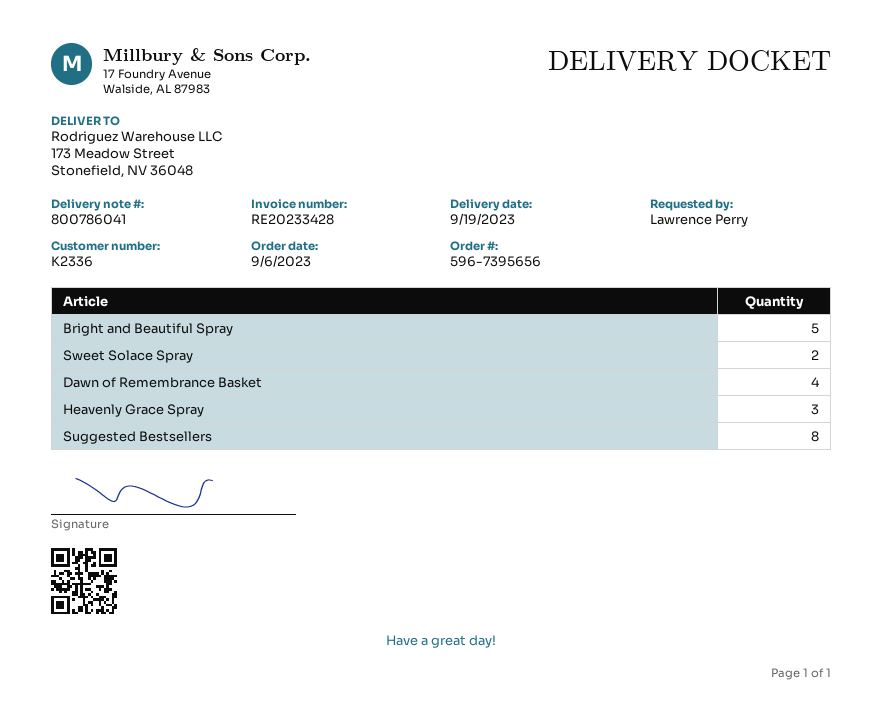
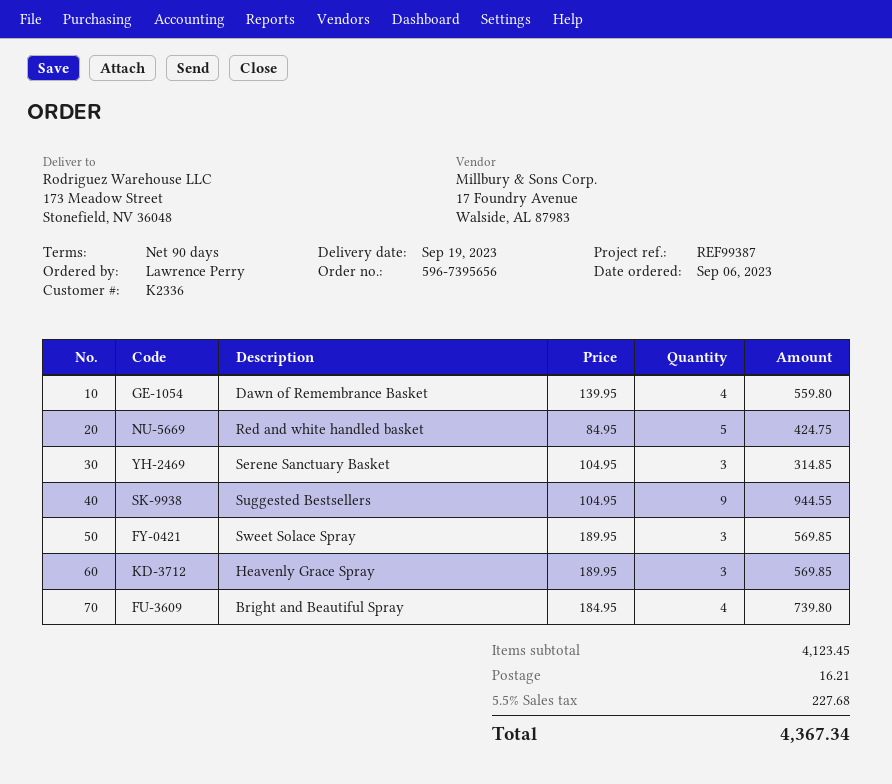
Bright and Beautiful Spray: 5 -> 4
Sweet Solace Spray: 2 -> 3
Suggested Bestsellers: 8 -> 9
Red and white handled basket: none -> 5
Serene Sanctuary Basket: none -> 3

